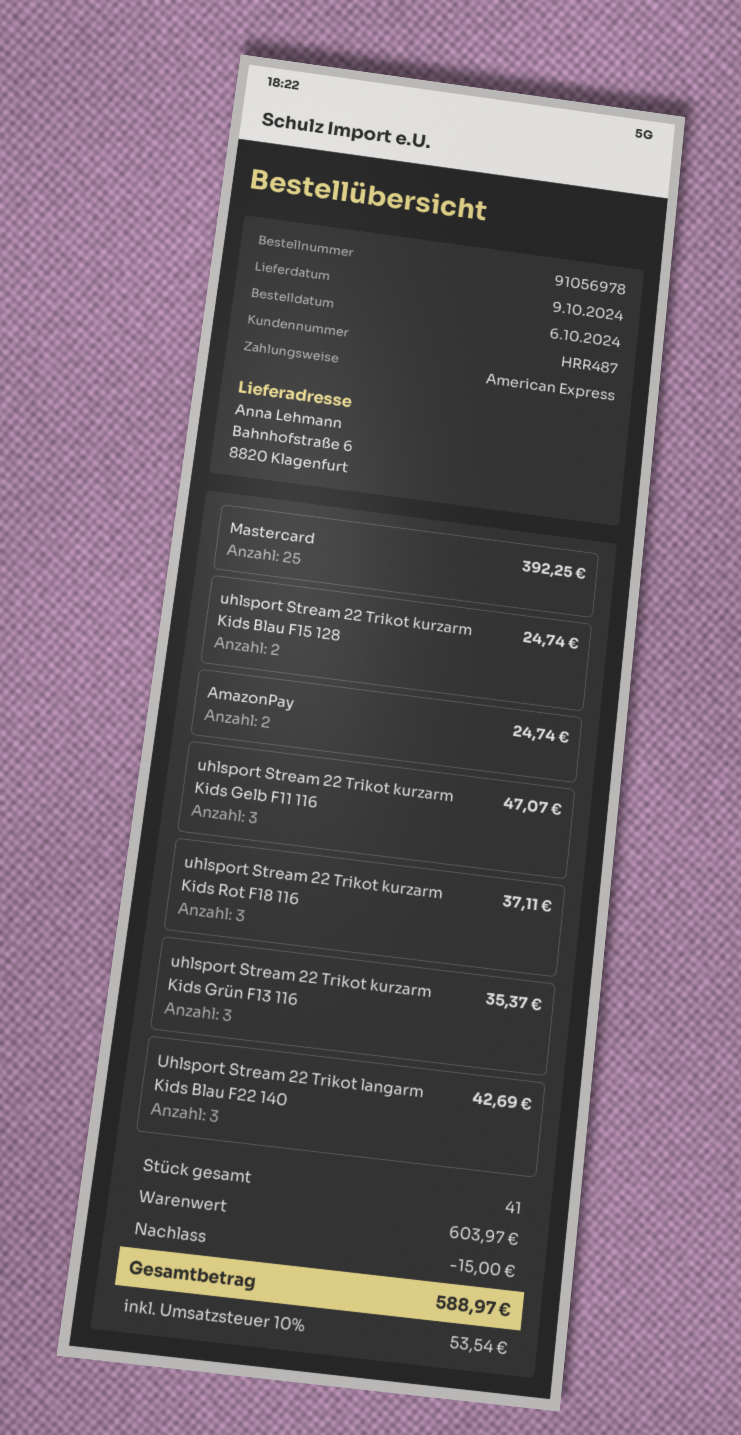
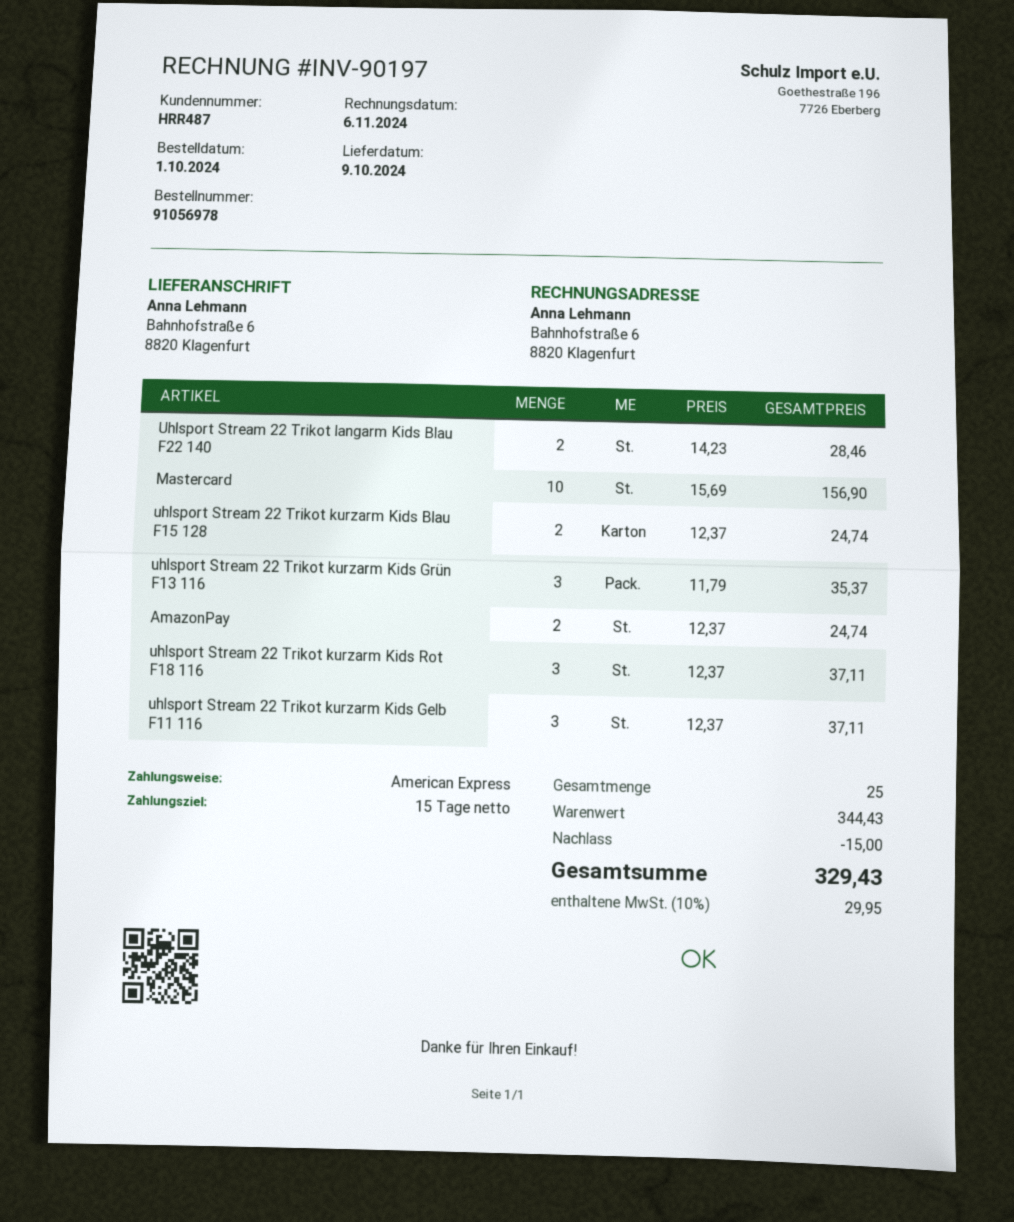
order date: 2024-10-06 -> 2024-10-01
Mastercard: 25 for 392.25 -> 10 for 156.90
uhlsport Stream 22 Trikot kurzarm Kids Gelb F11 116: 3 for 47.07 -> 3 for 37.11
Uhlsport Stream 22 Trikot langarm Kids Blau F22 140: 3 for 42.69 -> 2 for 28.46
total quantity: 41 -> 25
subtotal: 603.97 -> 344.43
tax: 10% = 53.54 -> 10% = 29.95
total: 588.97 -> 329.43

